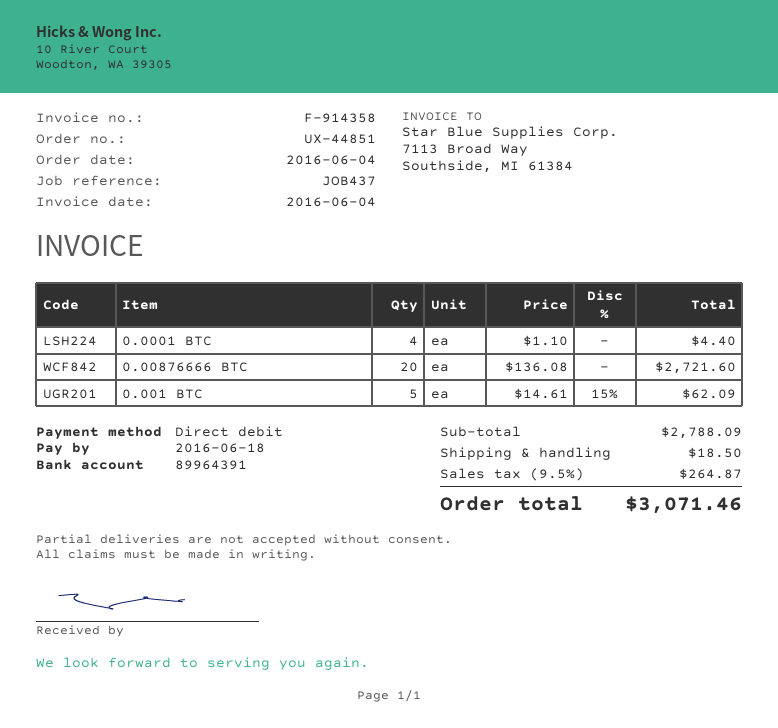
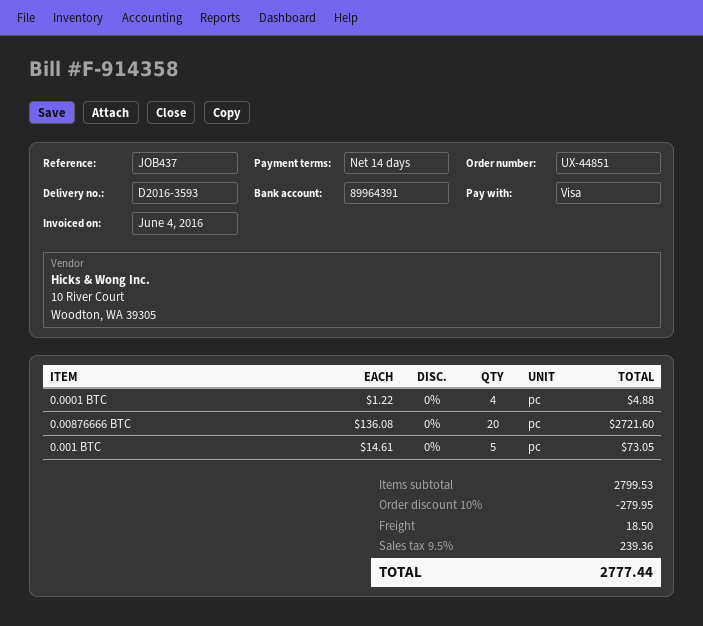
payment method: direct debit -> Visa
0.0001 BTC: 4 x 1.10 = 4.40 -> 4 x 1.22 = 4.88
0.001 BTC: 5 x 14.61 - 15% = 62.09 -> 5 x 14.61 = 73.05
subtotal: 2788.09 -> 2799.53
discount: none -> 10% = 279.95
tax: 9.5% = 264.87 -> 9.5% = 239.36
total: 3071.46 -> 2777.44

